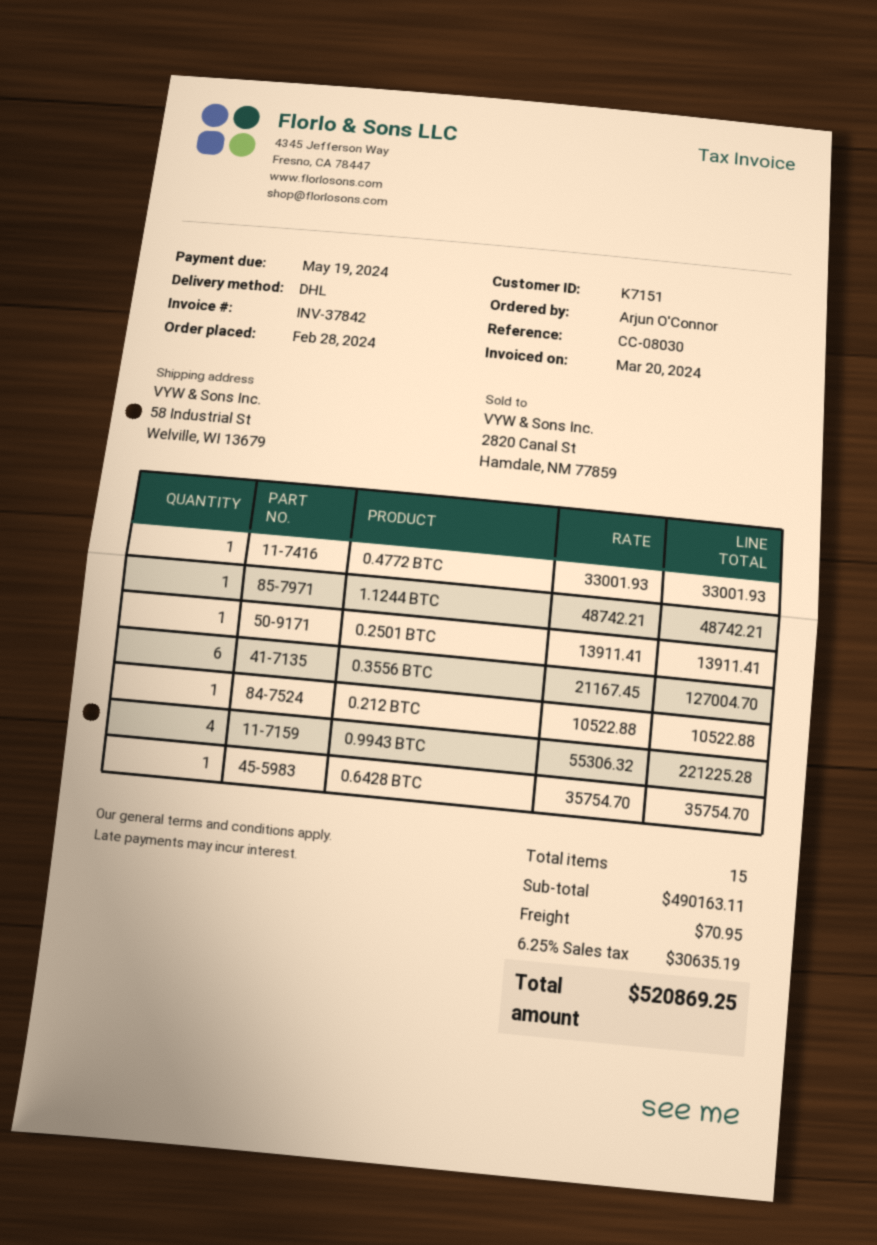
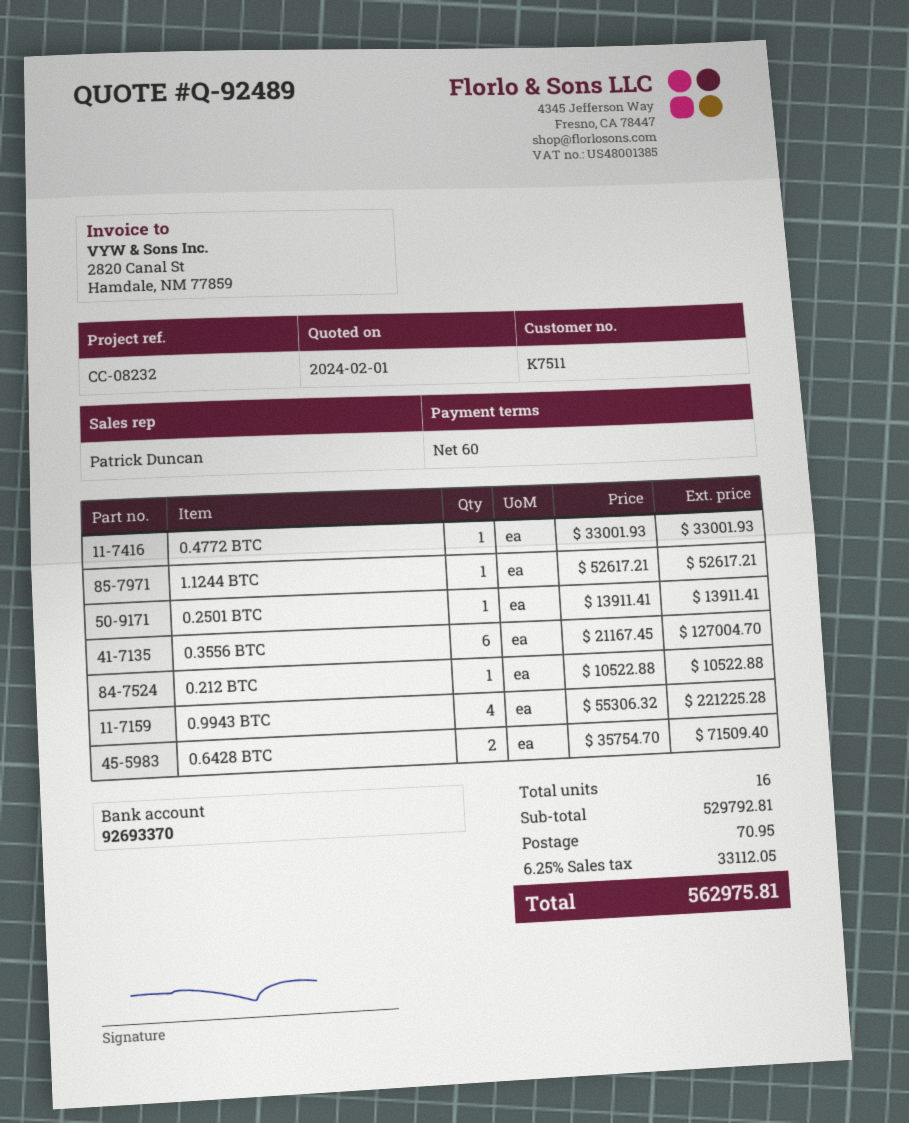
customer number: K7151 -> K7511
reference: CC-08030 -> CC-08232
1.1244 BTC: 1 x 48742.21 = 48742.21 -> 1 x 52617.21 = 52617.21
0.6428 BTC: 1 x 35754.70 = 35754.70 -> 2 x 35754.70 = 71509.40
total quantity: 15 -> 16
subtotal: 490163.11 -> 529792.81
tax: 6.25% = 30635.19 -> 6.25% = 33112.05
total: 520869.25 -> 562975.81

